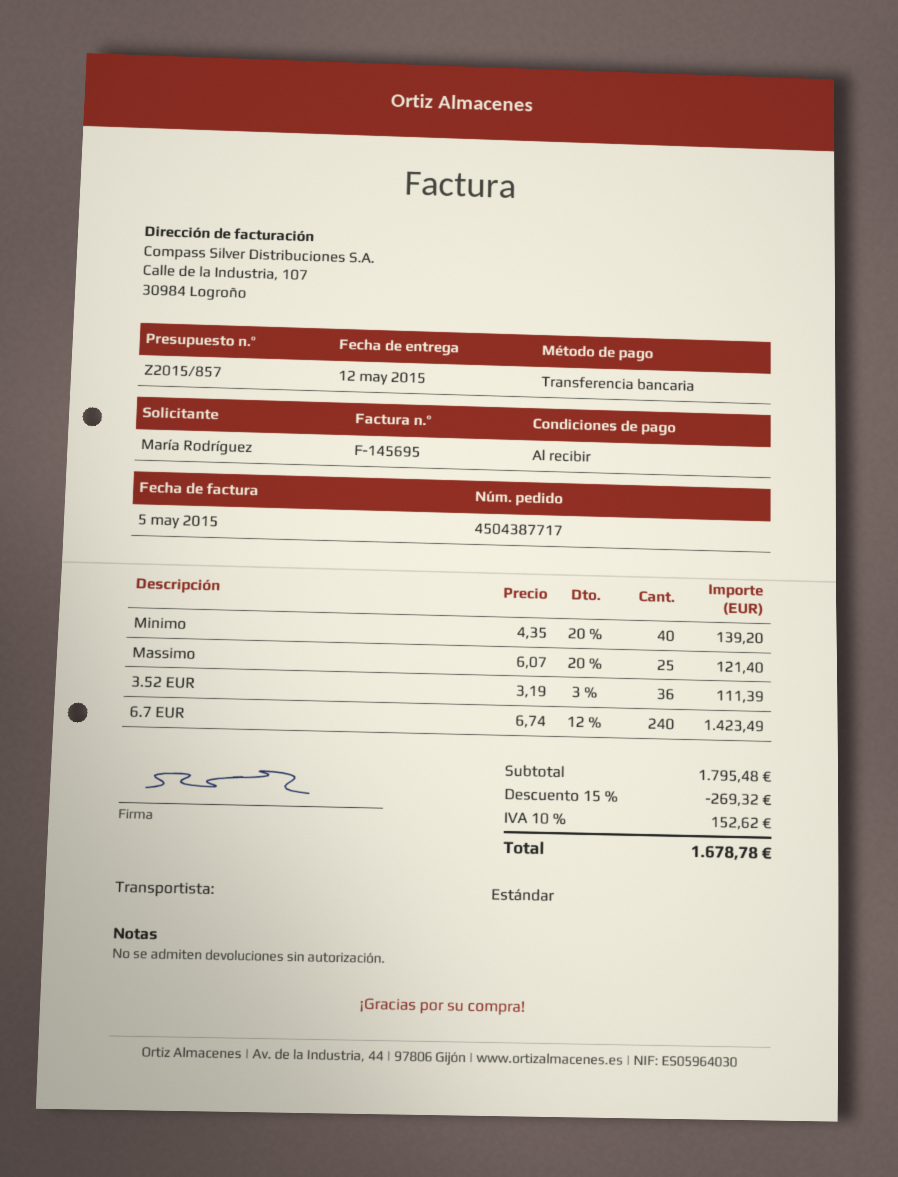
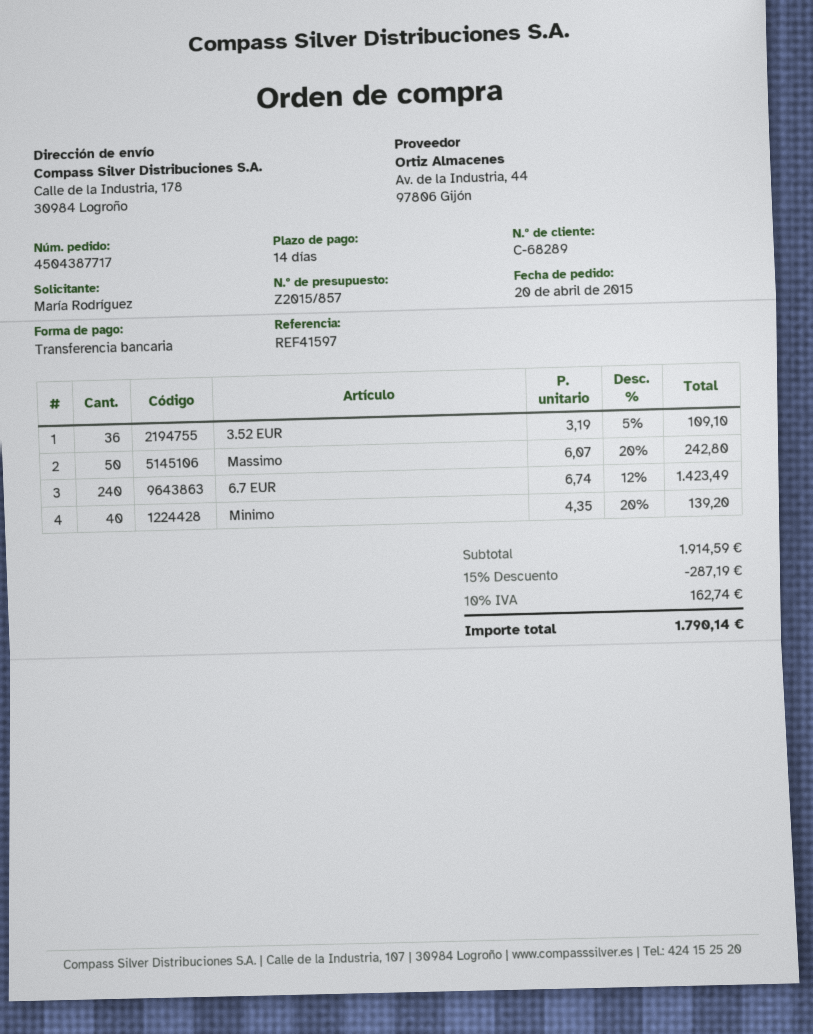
payment terms: on receipt -> 14 days
Massimo: 25 x 6.07 - 20% = 121.40 -> 50 x 6.07 - 20% = 242.80
3.52 EUR: 36 x 3.19 - 3% = 111.39 -> 36 x 3.19 - 5% = 109.10
subtotal: 1795.48 -> 1914.59
discount: 15% = 269.32 -> 15% = 287.19
tax: 10% = 152.62 -> 10% = 162.74
total: 1678.78 -> 1790.14

